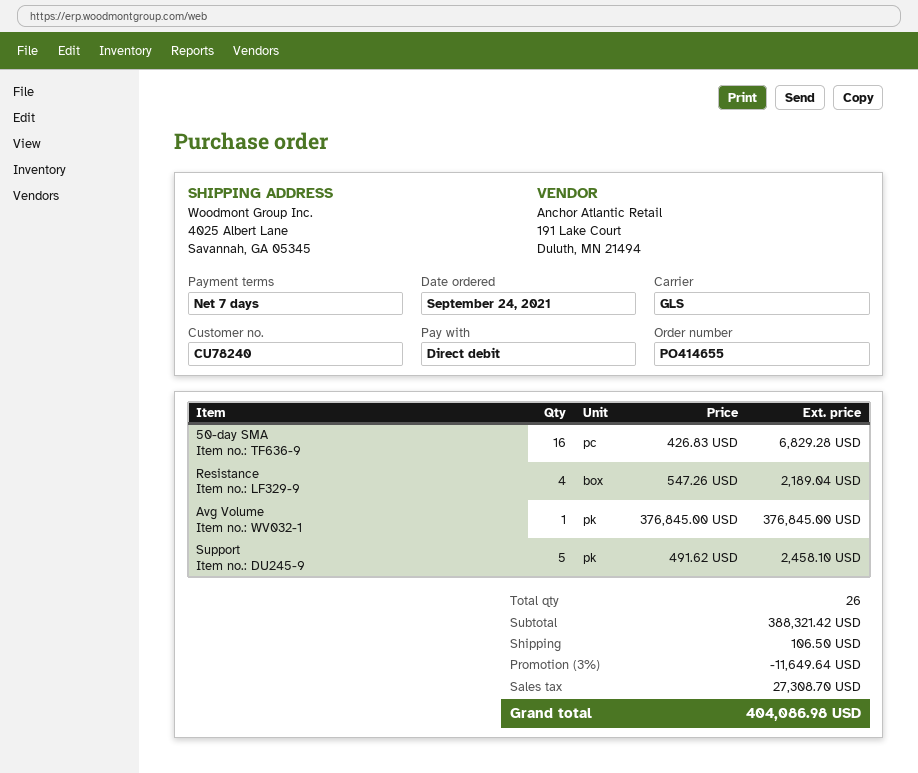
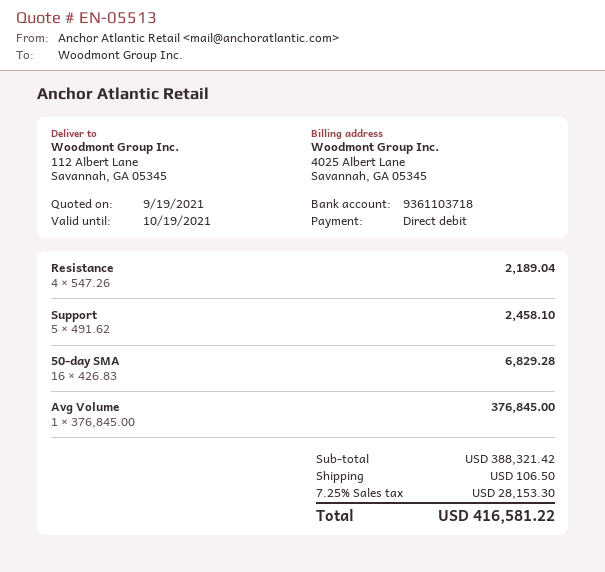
ship to: 4025 Albert Lane, Savannah, GA 05345 -> 112 Albert Lane, Savannah, GA 05345
discount: 3% = 11649.64 -> none
tax: 27308.70 -> 28153.30
total: 404086.98 -> 416581.22

